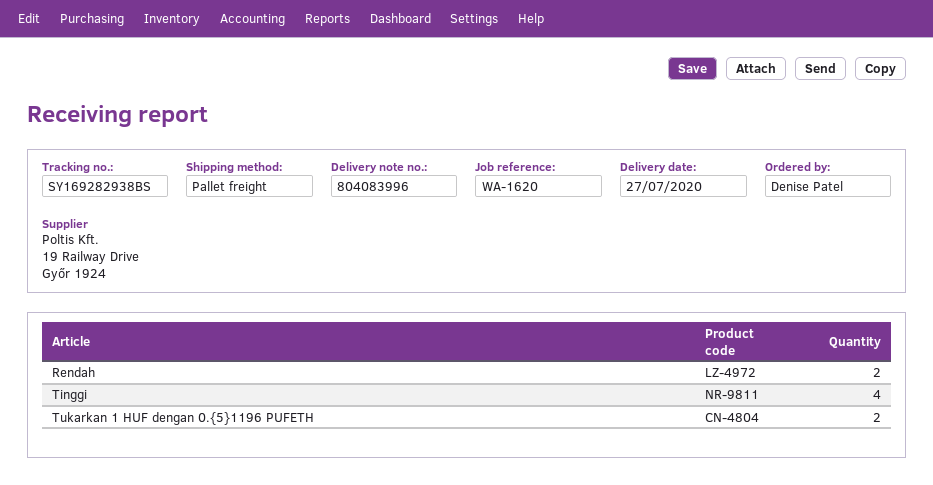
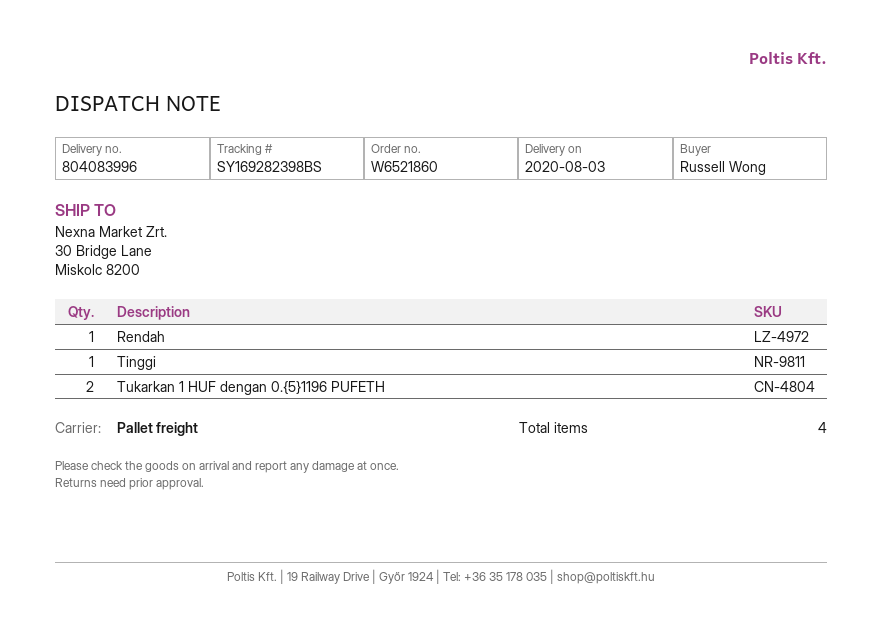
delivery date: 2020-07-27 -> 2020-08-03
ordered by: Denise Patel -> Russell Wong
tracking number: SY169282938BS -> SY169282398BS
Rendah: 2 -> 1
Tinggi: 4 -> 1

